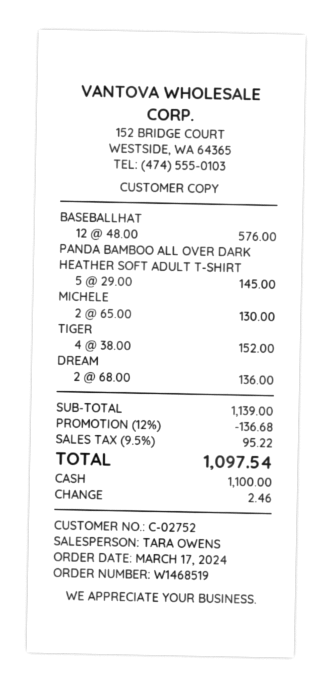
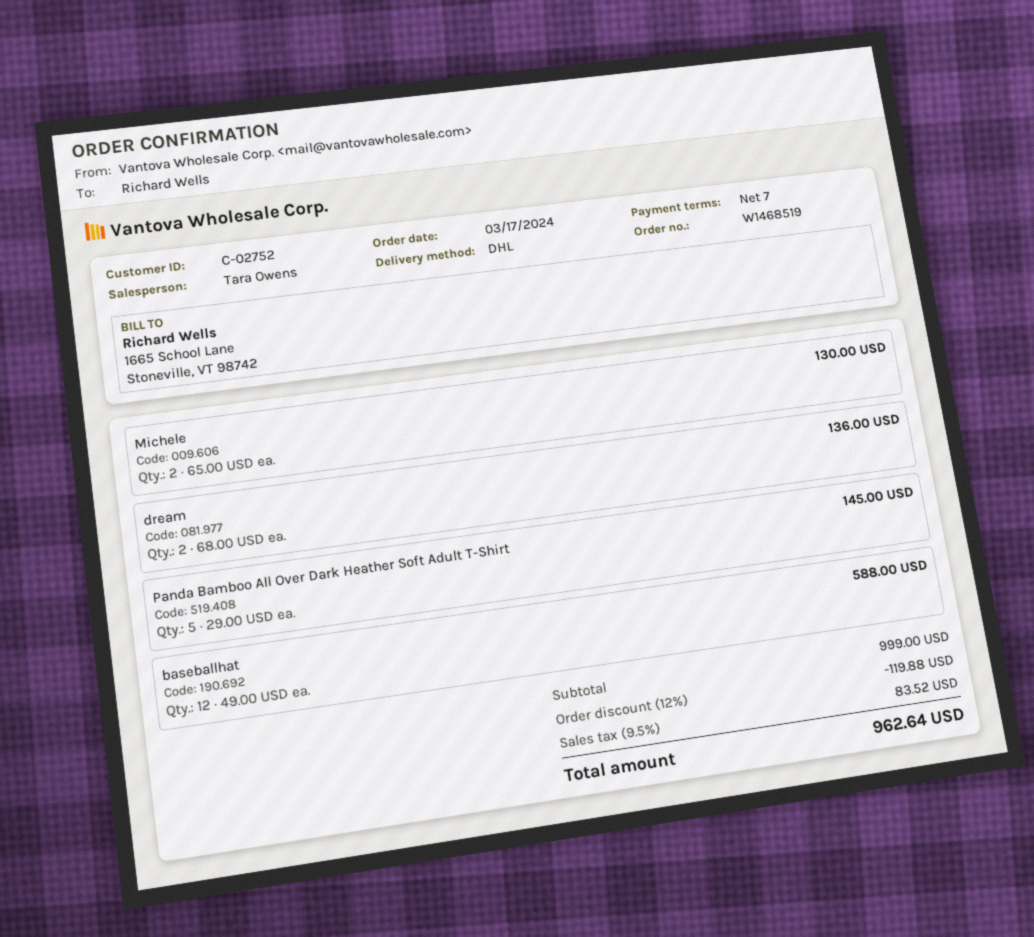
BASEBALLHAT: 12 x 48.00 = 576.00 -> 12 x 49.00 = 588.00
TIGER: 4 x 38.00 = 152.00 -> none
subtotal: 1139.00 -> 999.00
discount: 12% = 136.68 -> 12% = 119.88
tax: 9.5% = 95.22 -> 9.5% = 83.52
total: 1097.54 -> 962.64

